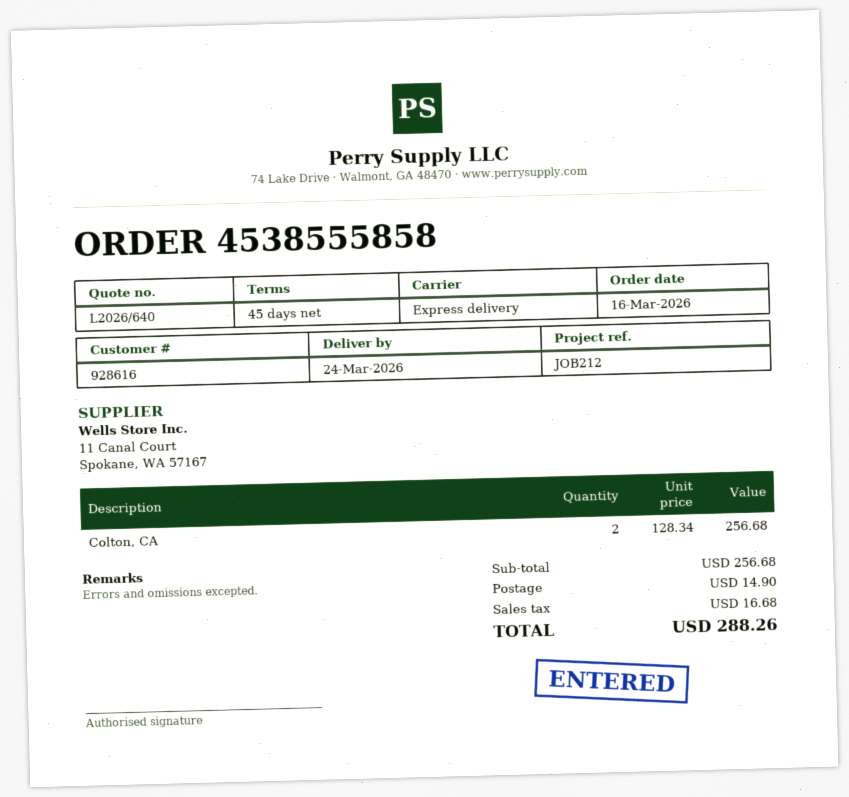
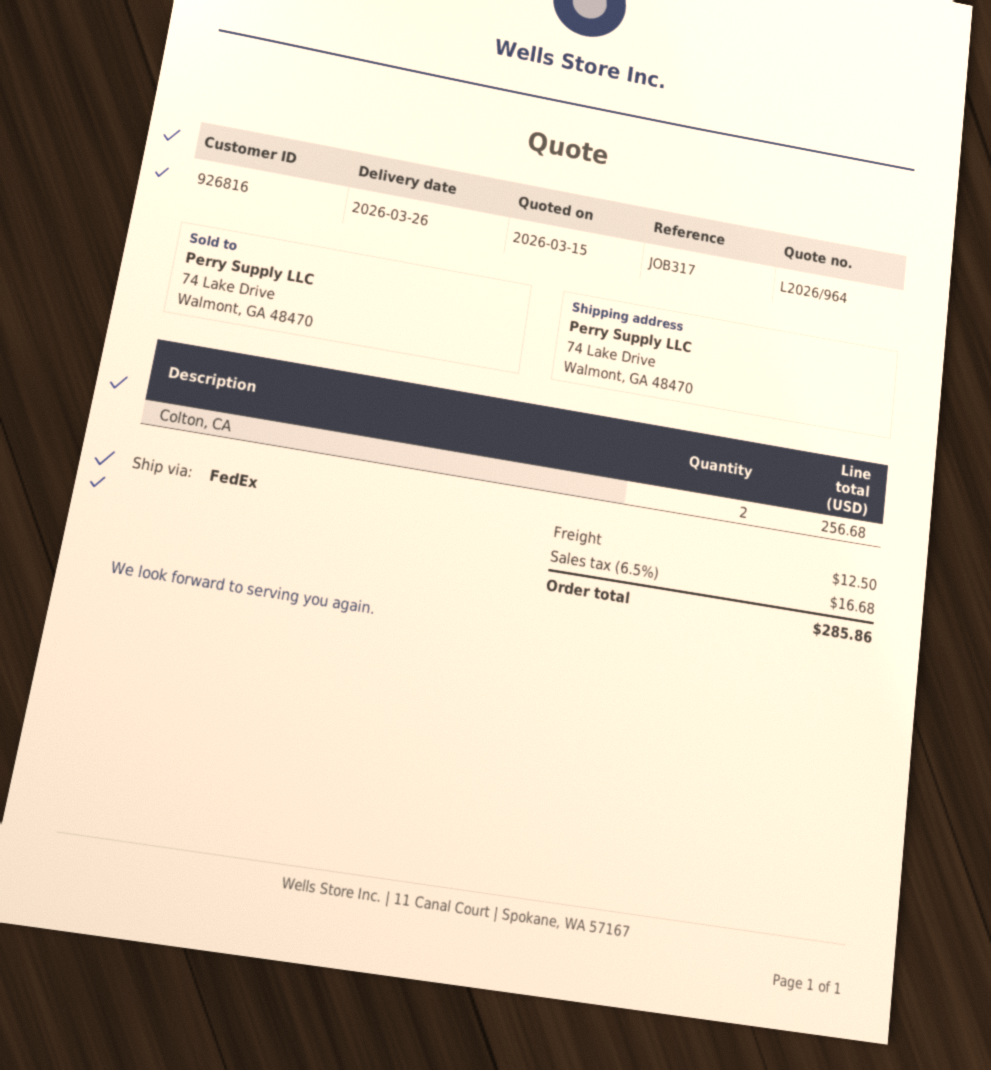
quote number: L2026/640 -> L2026/964
delivery date: 2026-03-24 -> 2026-03-26
customer number: 928616 -> 926816
reference: JOB212 -> JOB317
shipping method: express -> FedEx
shipping: 14.90 -> 12.50
total: 288.26 -> 285.86

